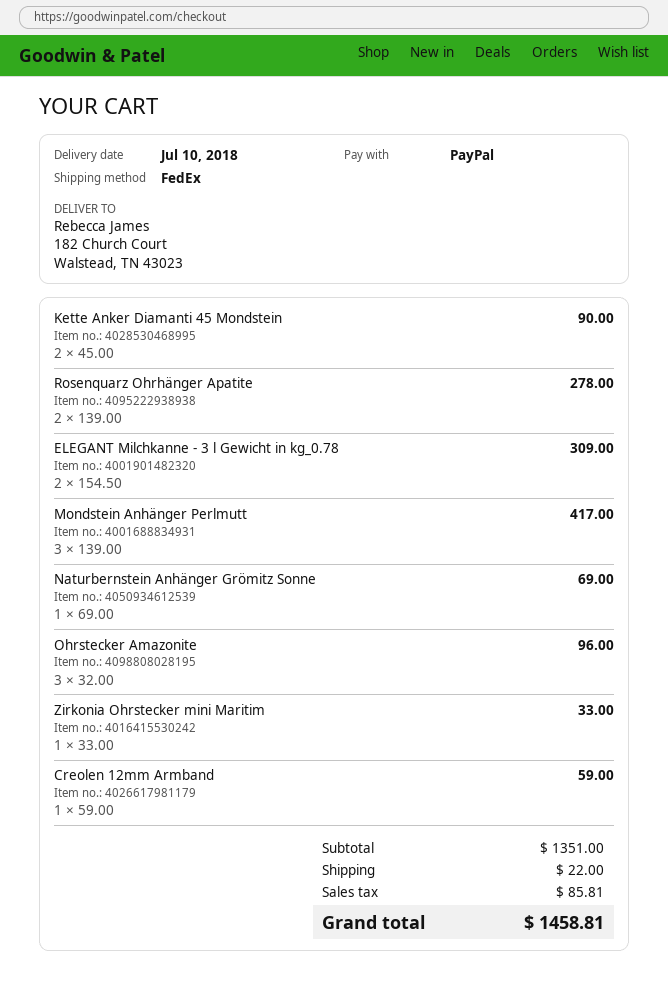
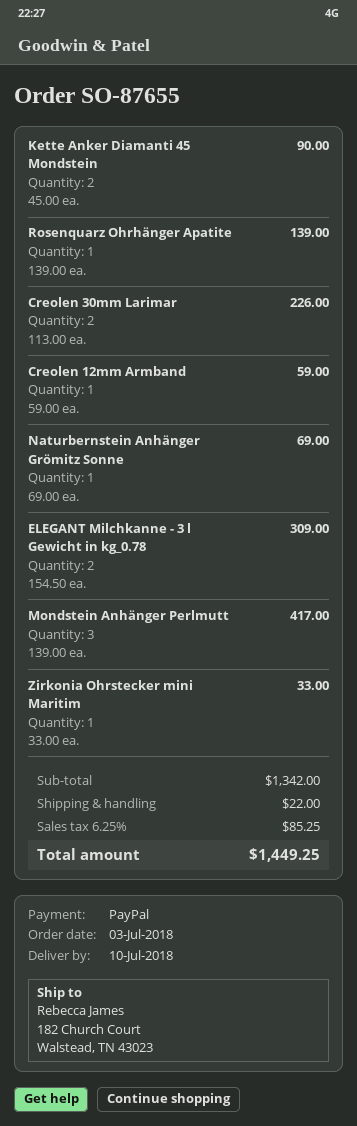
Rosenquarz Ohrhänger Apatite: 2 x 139.00 = 278.00 -> 1 x 139.00 = 139.00
Ohrstecker Amazonite: 3 x 32.00 = 96.00 -> none
Creolen 30mm Larimar: none -> 2 x 113.00 = 226.00
subtotal: 1351.00 -> 1342.00
tax: 85.81 -> 85.25
total: 1458.81 -> 1449.25

